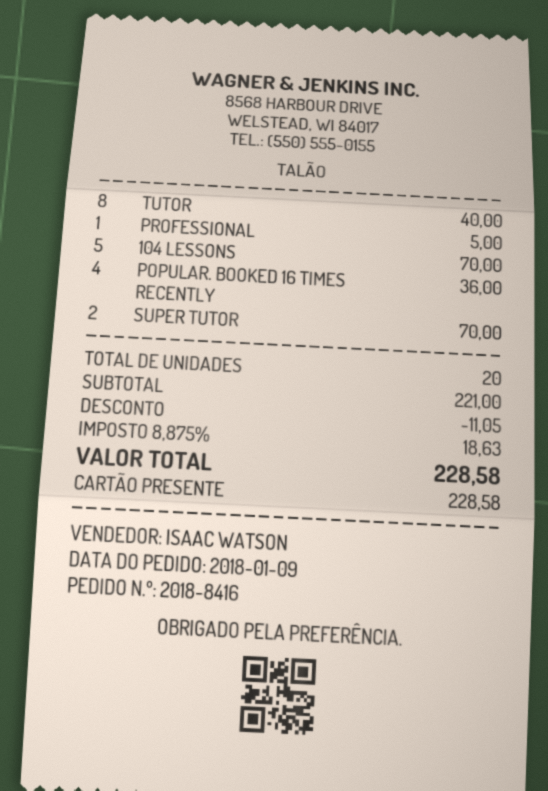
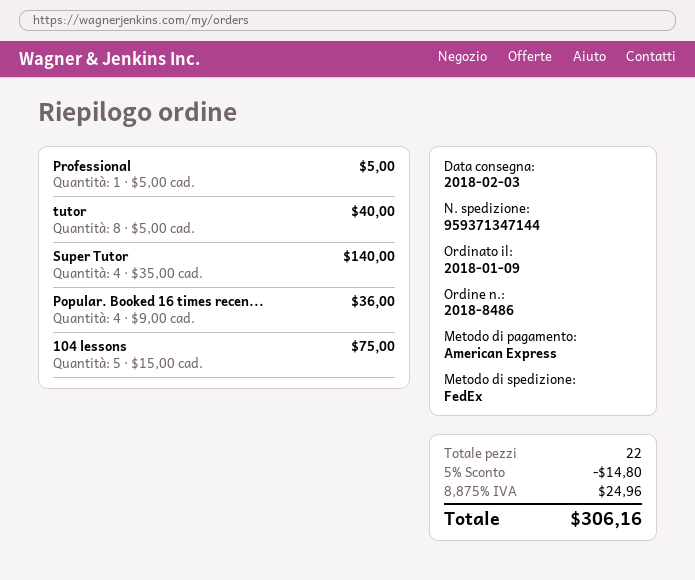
order number: 2018-8416 -> 2018-8486
payment method: gift card -> American Express
104 LESSONS: 5 for 70.00 -> 5 for 75.00
SUPER TUTOR: 2 for 70.00 -> 4 for 140.00
total quantity: 20 -> 22
discount: 11.05 -> 14.80
tax: 8.875% = 18.63 -> 8.875% = 24.96
total: 228.58 -> 306.16

